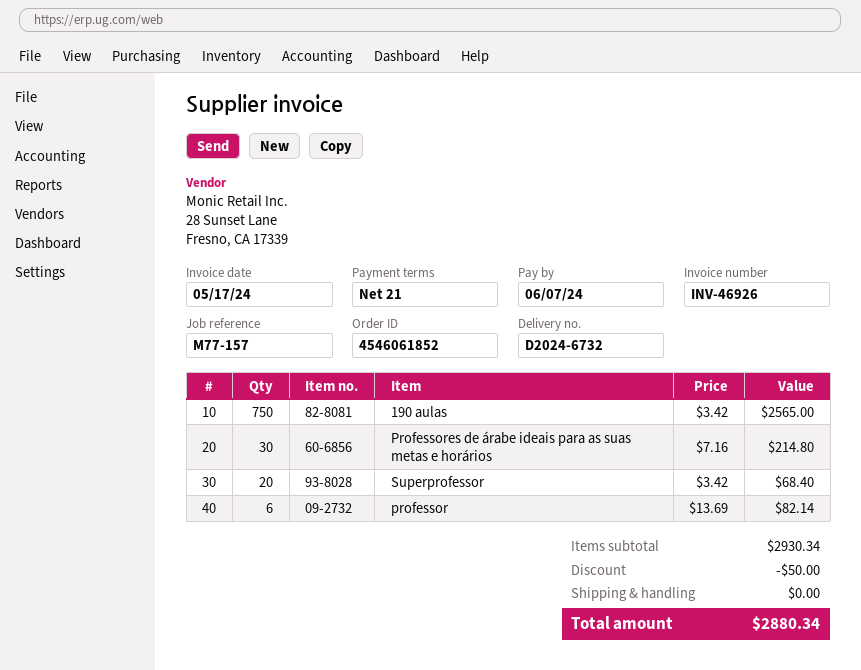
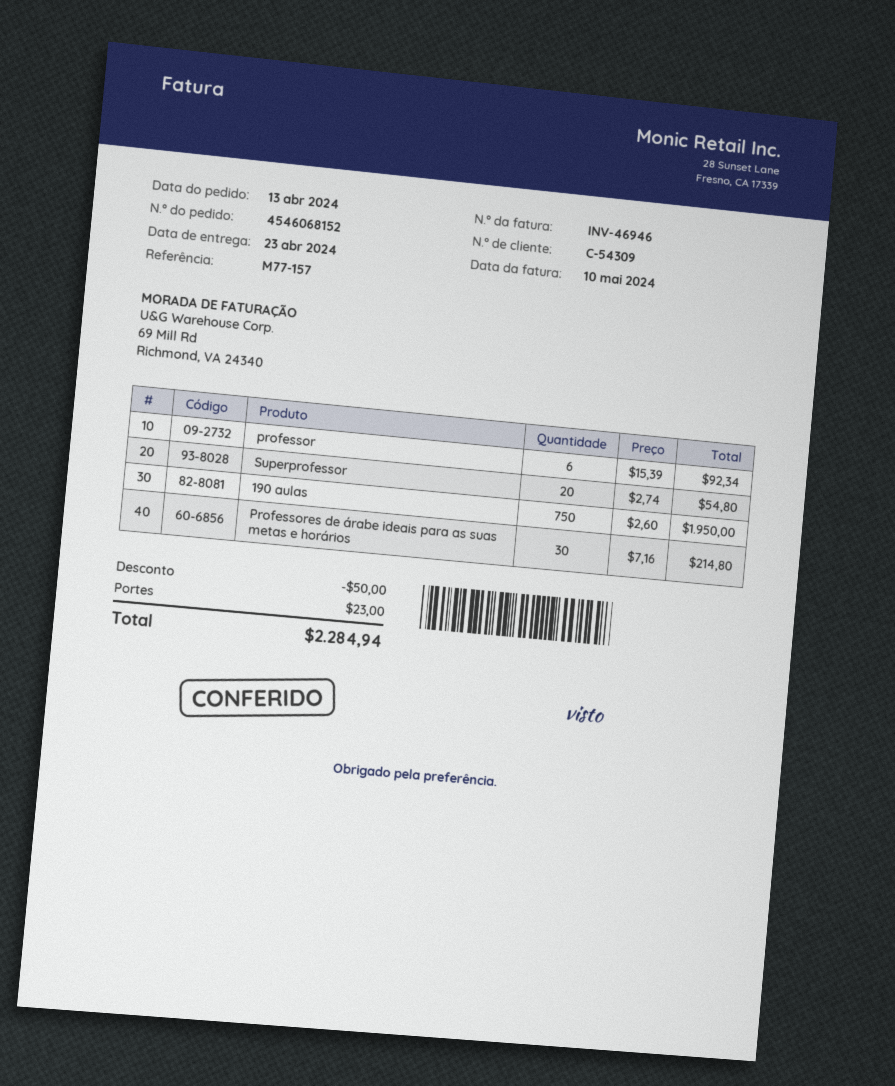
order number: 4546061852 -> 4546068152
invoice number: INV-46926 -> INV-46946
invoice date: 2024-05-17 -> 2024-05-10
190 aulas: 750 x 3.42 = 2565.00 -> 750 x 2.60 = 1950.00
Superprofessor: 20 x 3.42 = 68.40 -> 20 x 2.74 = 54.80
professor: 6 x 13.69 = 82.14 -> 6 x 15.39 = 92.34
shipping: 0.00 -> 23.00
total: 2880.34 -> 2284.94

